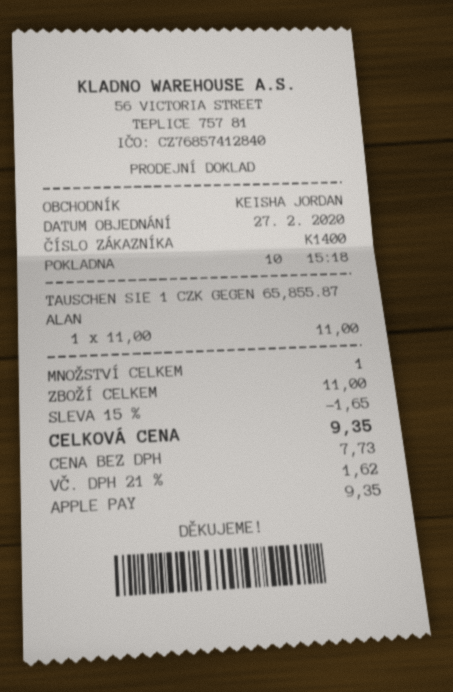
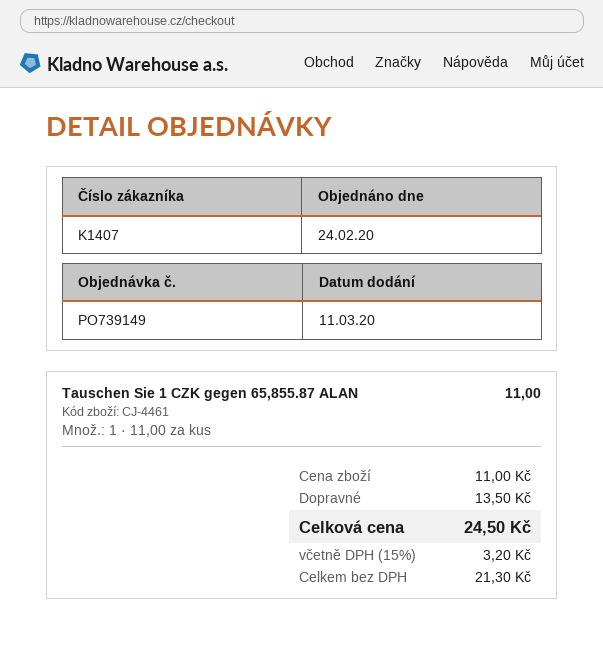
order date: 2020-02-27 -> 2020-02-24
customer number: K1400 -> K1407
discount: 15% = 1.65 -> none
shipping: none -> 13.50
net: 7.73 -> 21.30
tax: 21% = 1.62 -> 15% = 3.20
total: 9.35 -> 24.50

